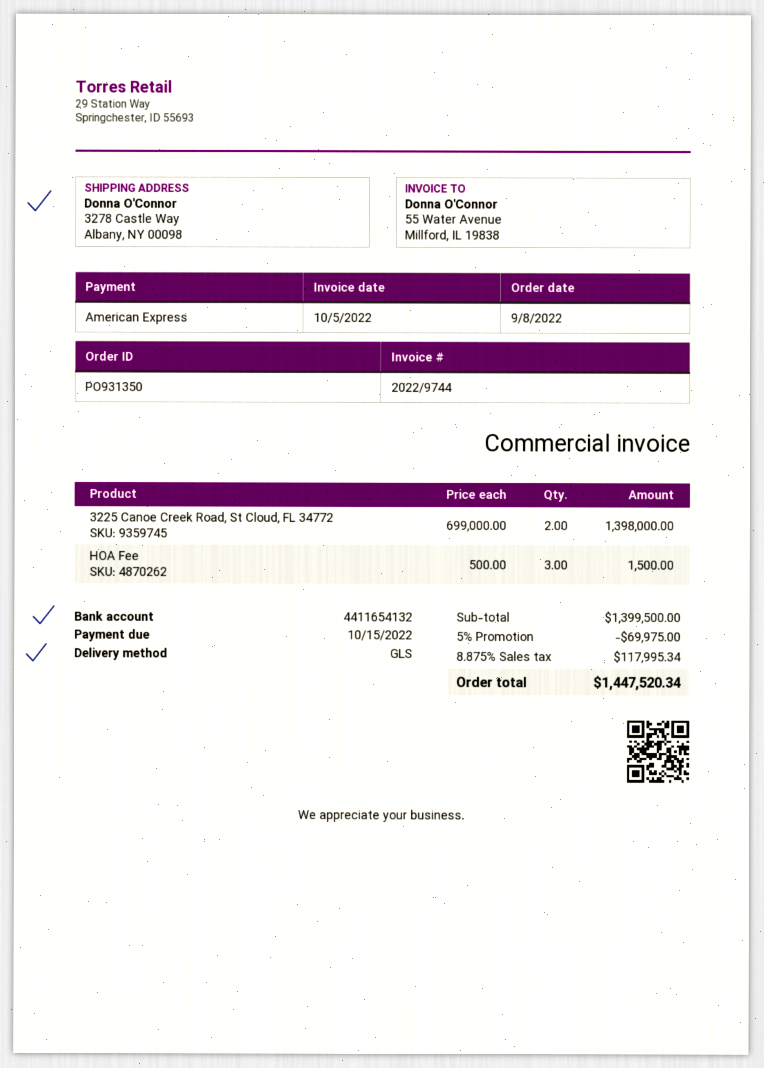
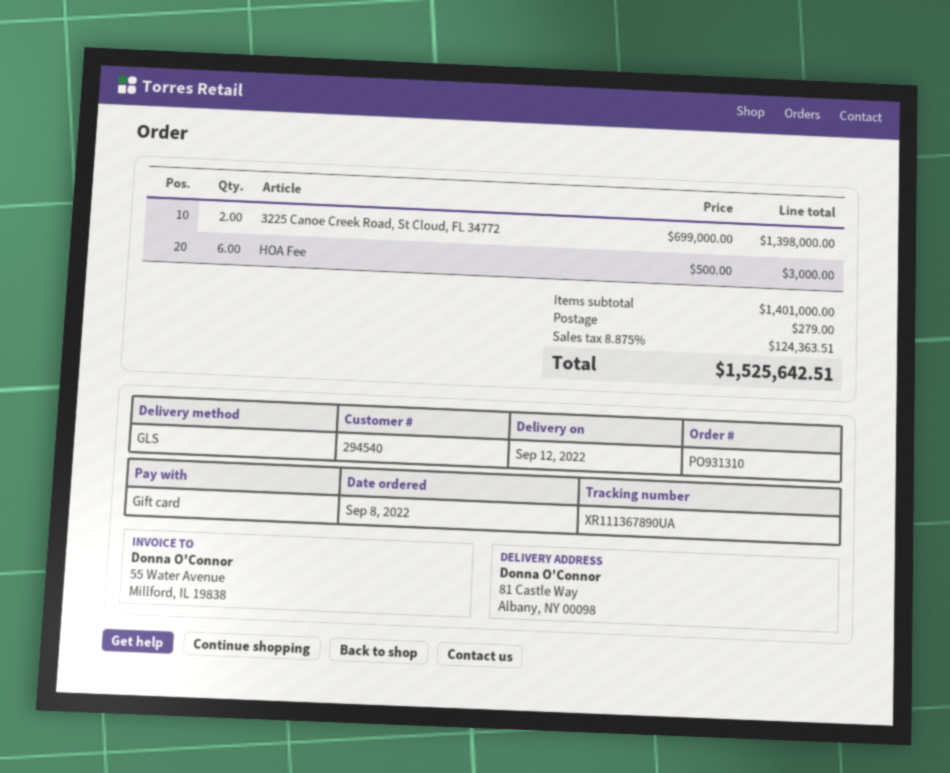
order number: PO931350 -> PO931310
payment method: American Express -> gift card
ship to: 3278 Castle Way, Albany, NY 00098 -> 81 Castle Way, Albany, NY 00098
HOA Fee: 3 x 500.00 = 1500.00 -> 6 x 500.00 = 3000.00
subtotal: 1399500.00 -> 1401000.00
discount: 5% = 69975.00 -> none
shipping: none -> 279.00
tax: 8.875% = 117995.34 -> 8.875% = 124363.51
total: 1447520.34 -> 1525642.51

